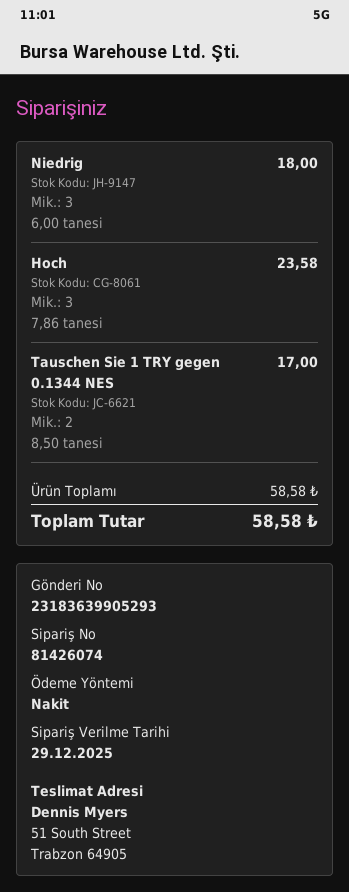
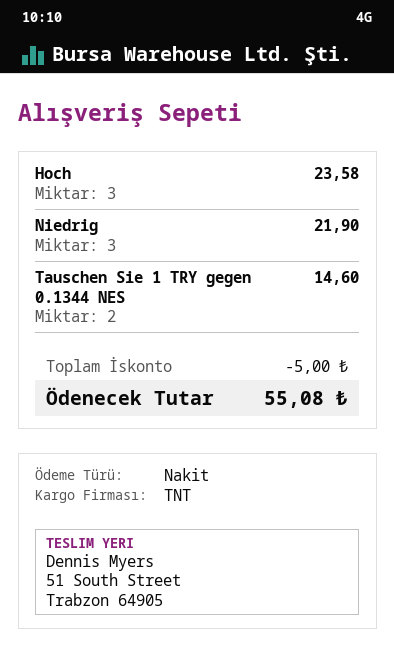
Niedrig: 3 for 18.00 -> 3 for 21.90
Tauschen Sie 1 TRY gegen 0.1344 NES: 2 for 17.00 -> 2 for 14.60
discount: none -> 5.00
total: 58.58 -> 55.08

